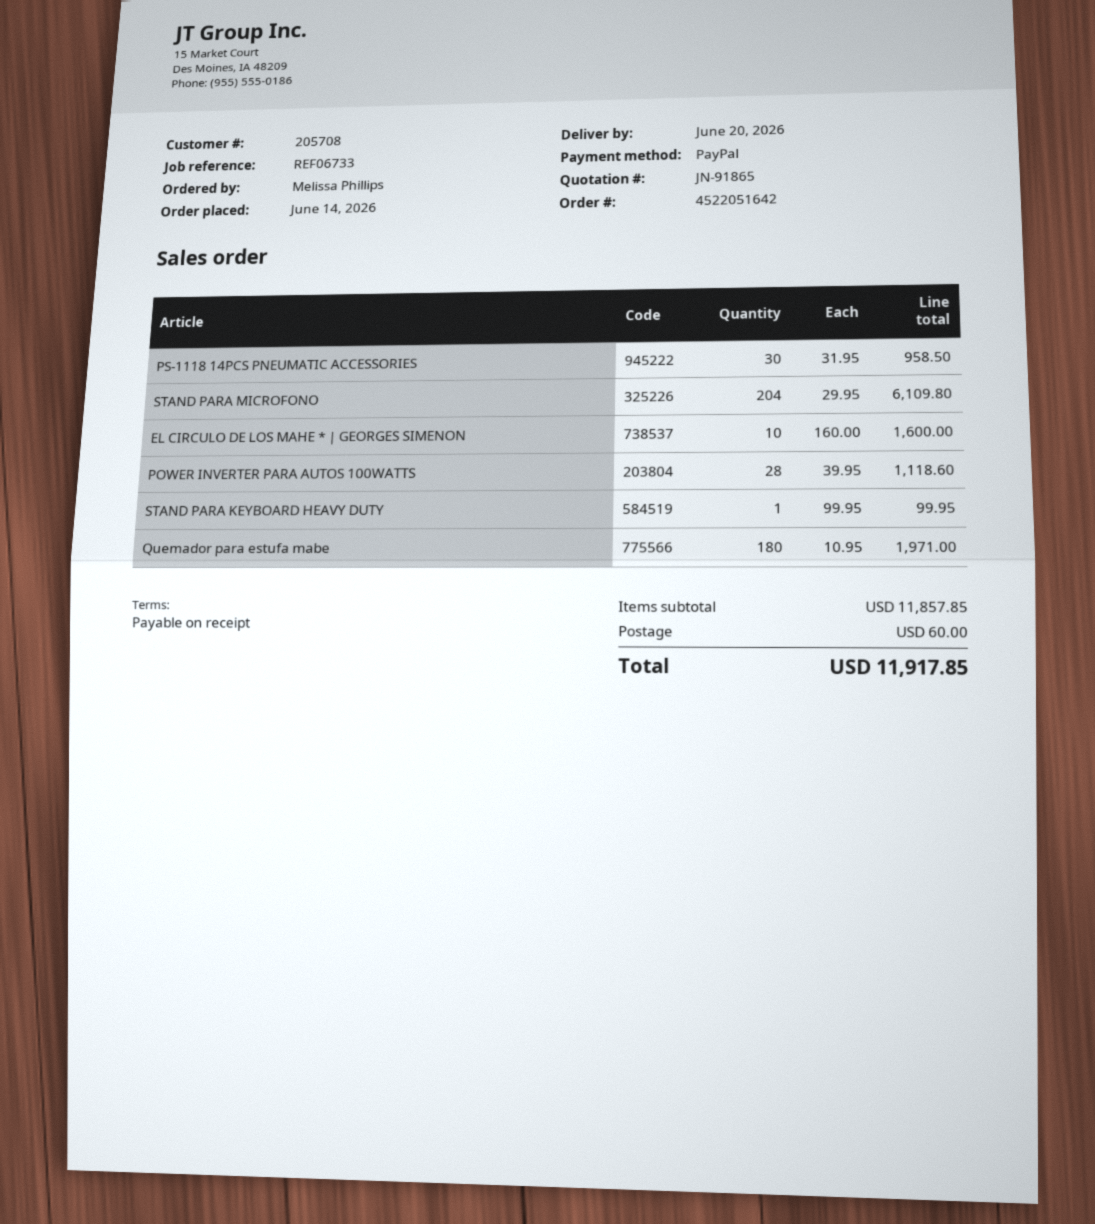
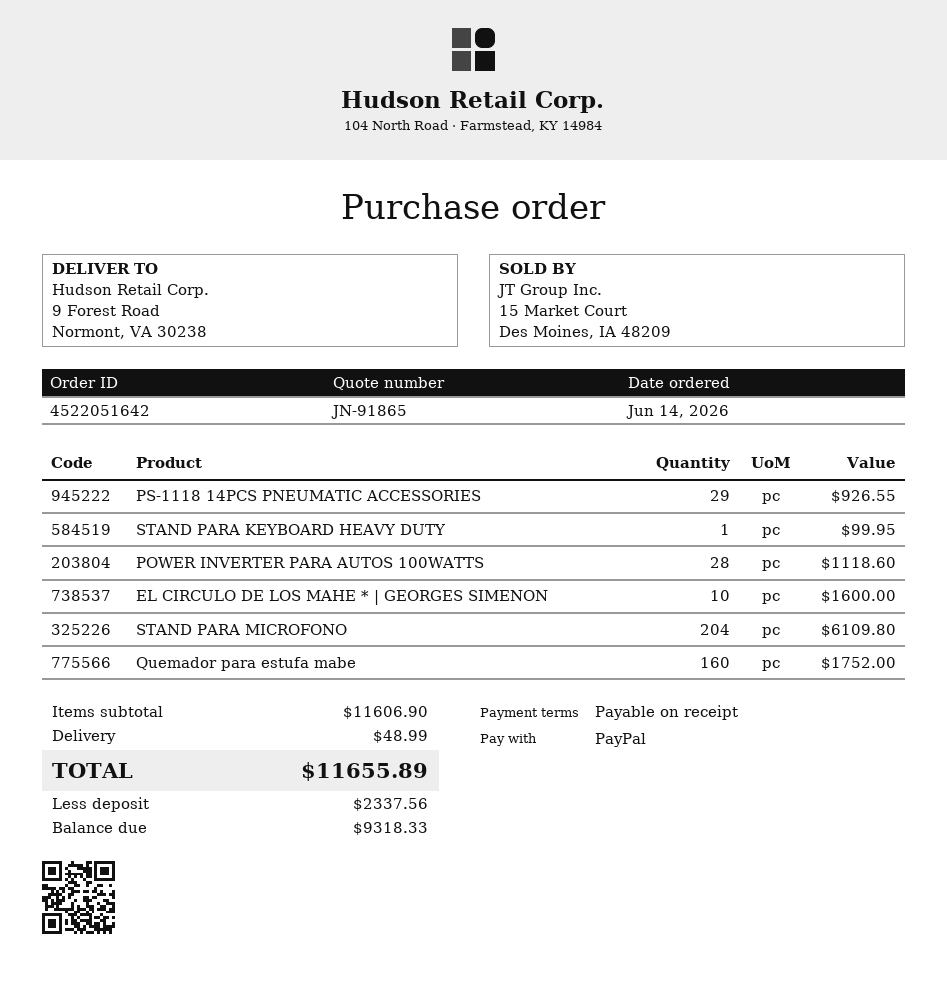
PS-1118 14PCS PNEUMATIC ACCESSORIES: 30 for 958.50 -> 29 for 926.55
Quemador para estufa mabe: 180 for 1971.00 -> 160 for 1752.00
subtotal: 11857.85 -> 11606.90
shipping: 60.00 -> 48.99
total: 11917.85 -> 11655.89

